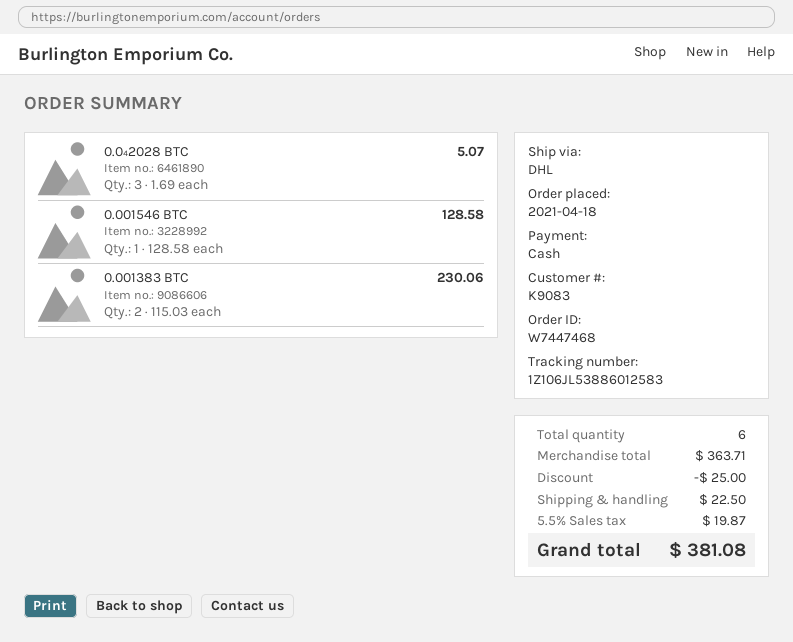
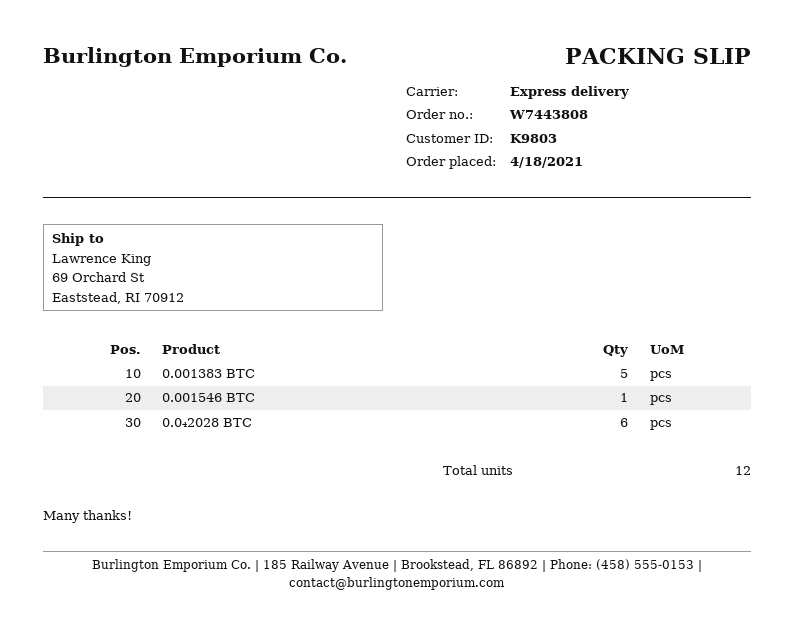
order number: W7447468 -> W7443808
customer number: K9083 -> K9803
shipping method: DHL -> express
0.0₄2028 BTC: 3 -> 6
0.001383 BTC: 2 -> 5
total quantity: 6 -> 12

